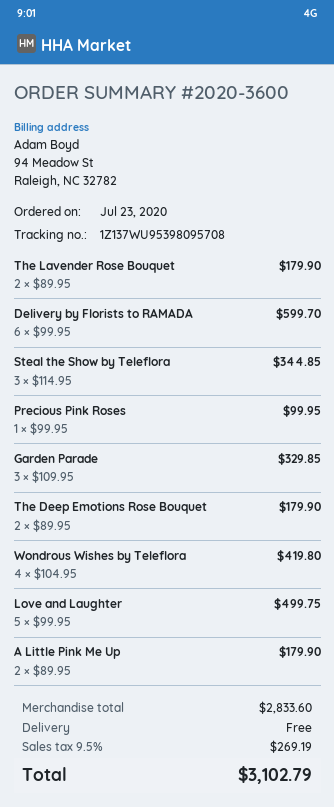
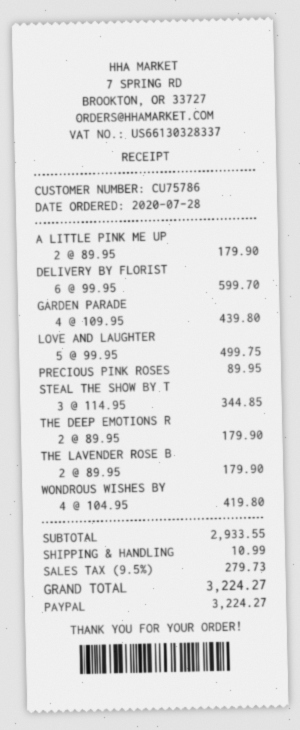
order date: 2020-07-23 -> 2020-07-28
Precious Pink Roses: 1 x 99.95 = 99.95 -> 1 x 89.95 = 89.95
Garden Parade: 3 x 109.95 = 329.85 -> 4 x 109.95 = 439.80
subtotal: 2833.60 -> 2933.55
shipping: 0.00 -> 10.99
tax: 9.5% = 269.19 -> 9.5% = 279.73
total: 3102.79 -> 3224.27

